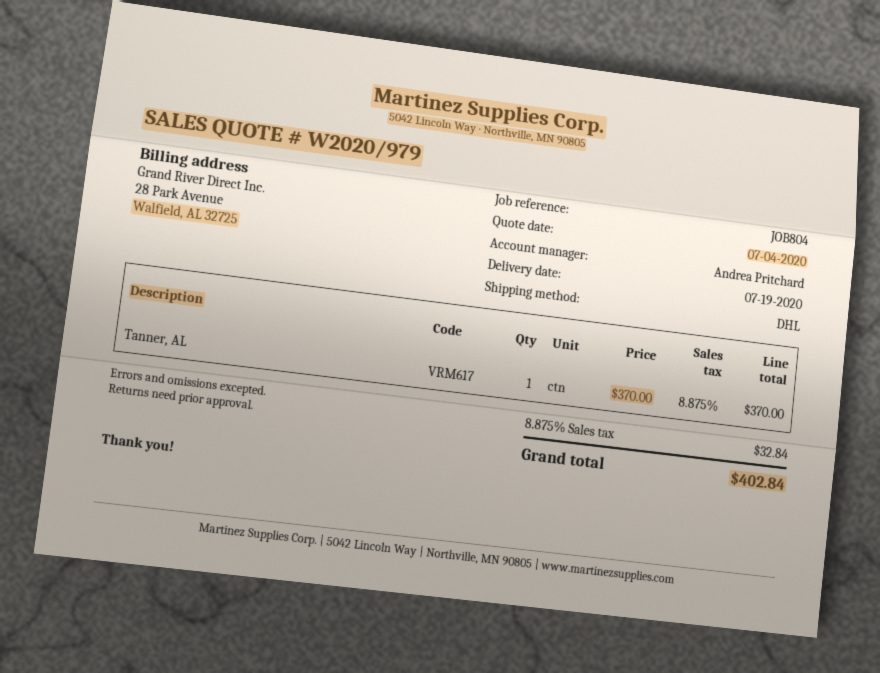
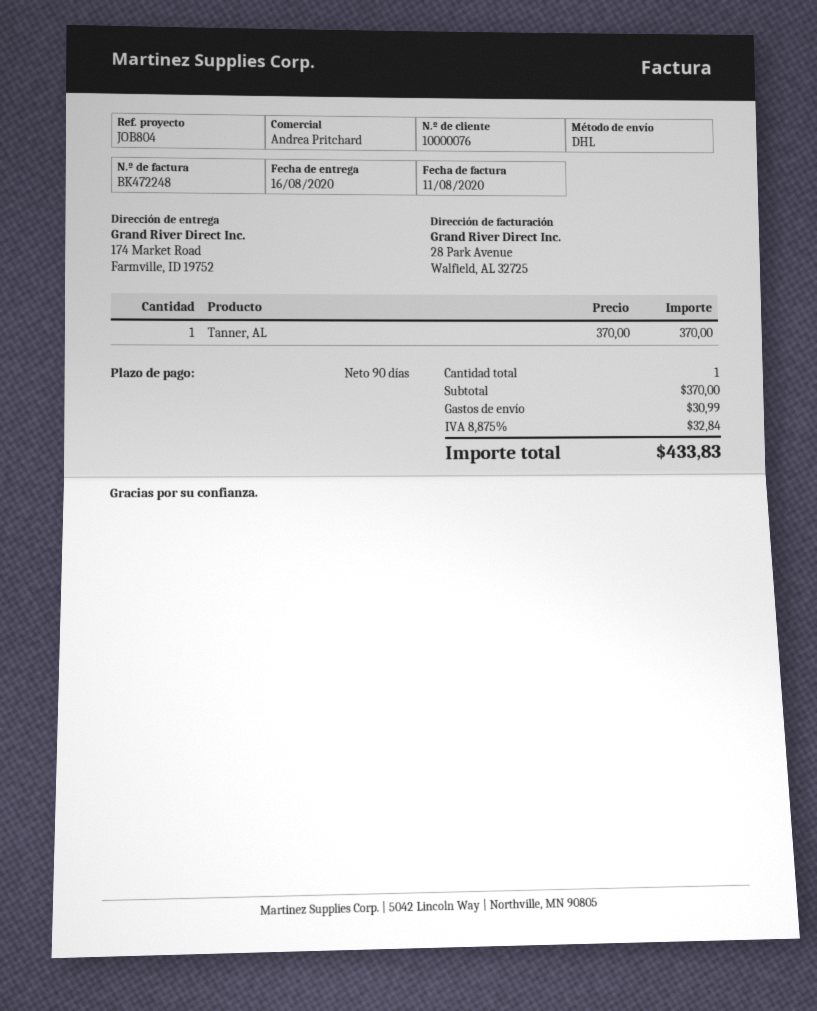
delivery date: 2020-07-19 -> 2020-08-16
shipping: none -> 30.99
total: 402.84 -> 433.83

